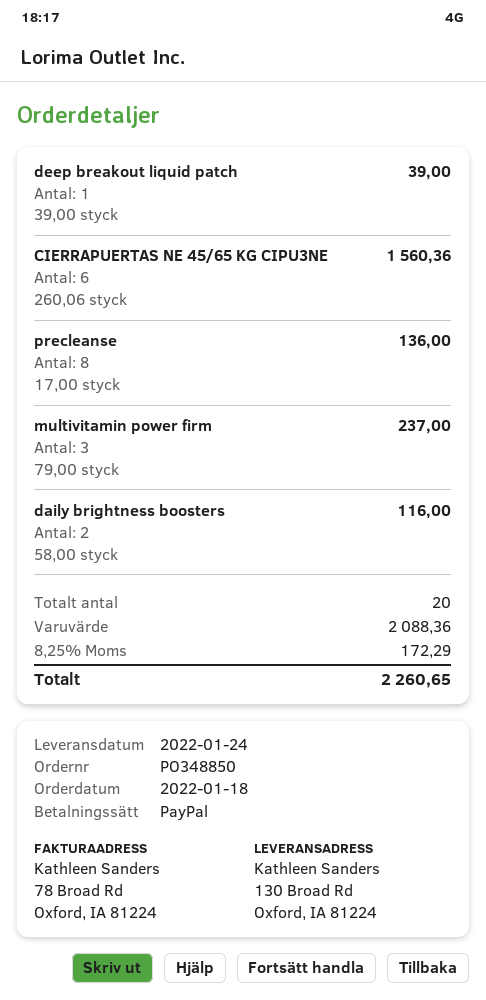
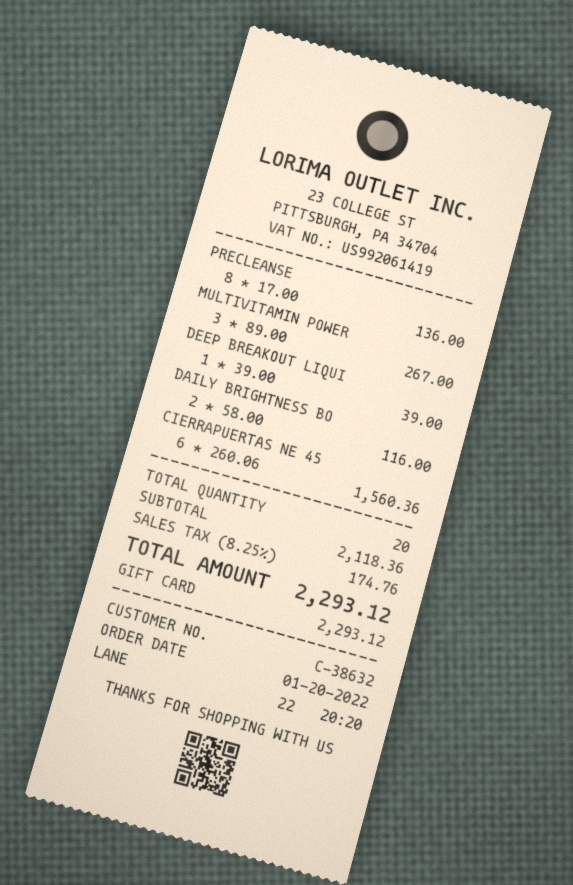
order date: 2022-01-18 -> 2022-01-20
payment method: PayPal -> gift card
multivitamin power firm: 3 x 79.00 = 237.00 -> 3 x 89.00 = 267.00
subtotal: 2088.36 -> 2118.36
tax: 8.25% = 172.29 -> 8.25% = 174.76
total: 2260.65 -> 2293.12

